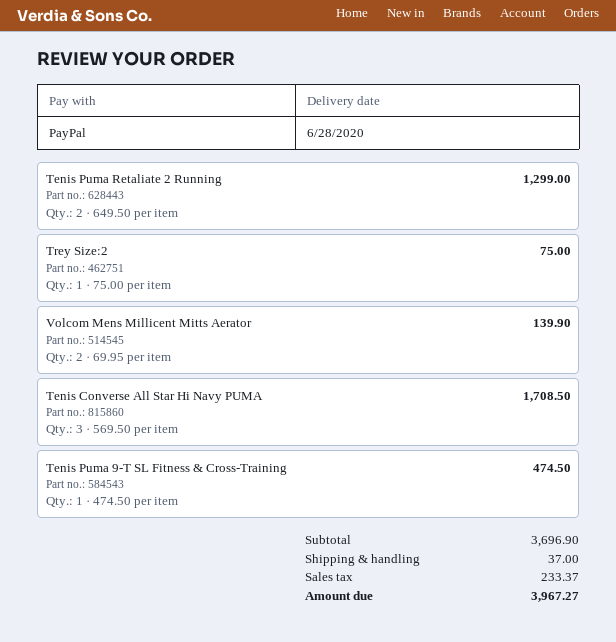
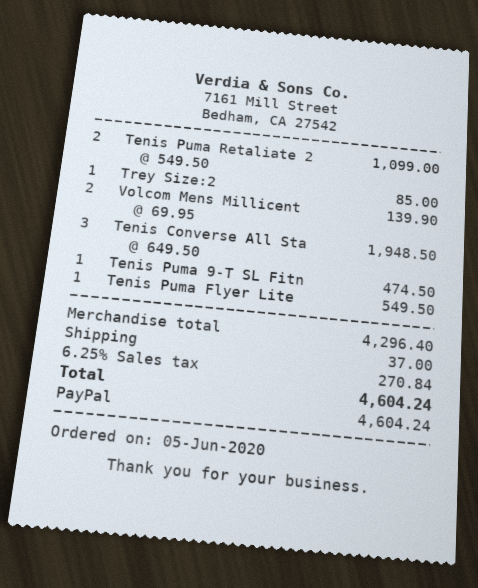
Tenis Puma Retaliate 2 Running: 2 x 649.50 = 1299.00 -> 2 x 549.50 = 1099.00
Trey Size:2: 1 x 75.00 = 75.00 -> 1 x 85.00 = 85.00
Tenis Converse All Star Hi Navy PUMA: 3 x 569.50 = 1708.50 -> 3 x 649.50 = 1948.50
Tenis Puma Flyer Lite: none -> 1 x 549.50 = 549.50
subtotal: 3696.90 -> 4296.40
tax: 233.37 -> 270.84
total: 3967.27 -> 4604.24

